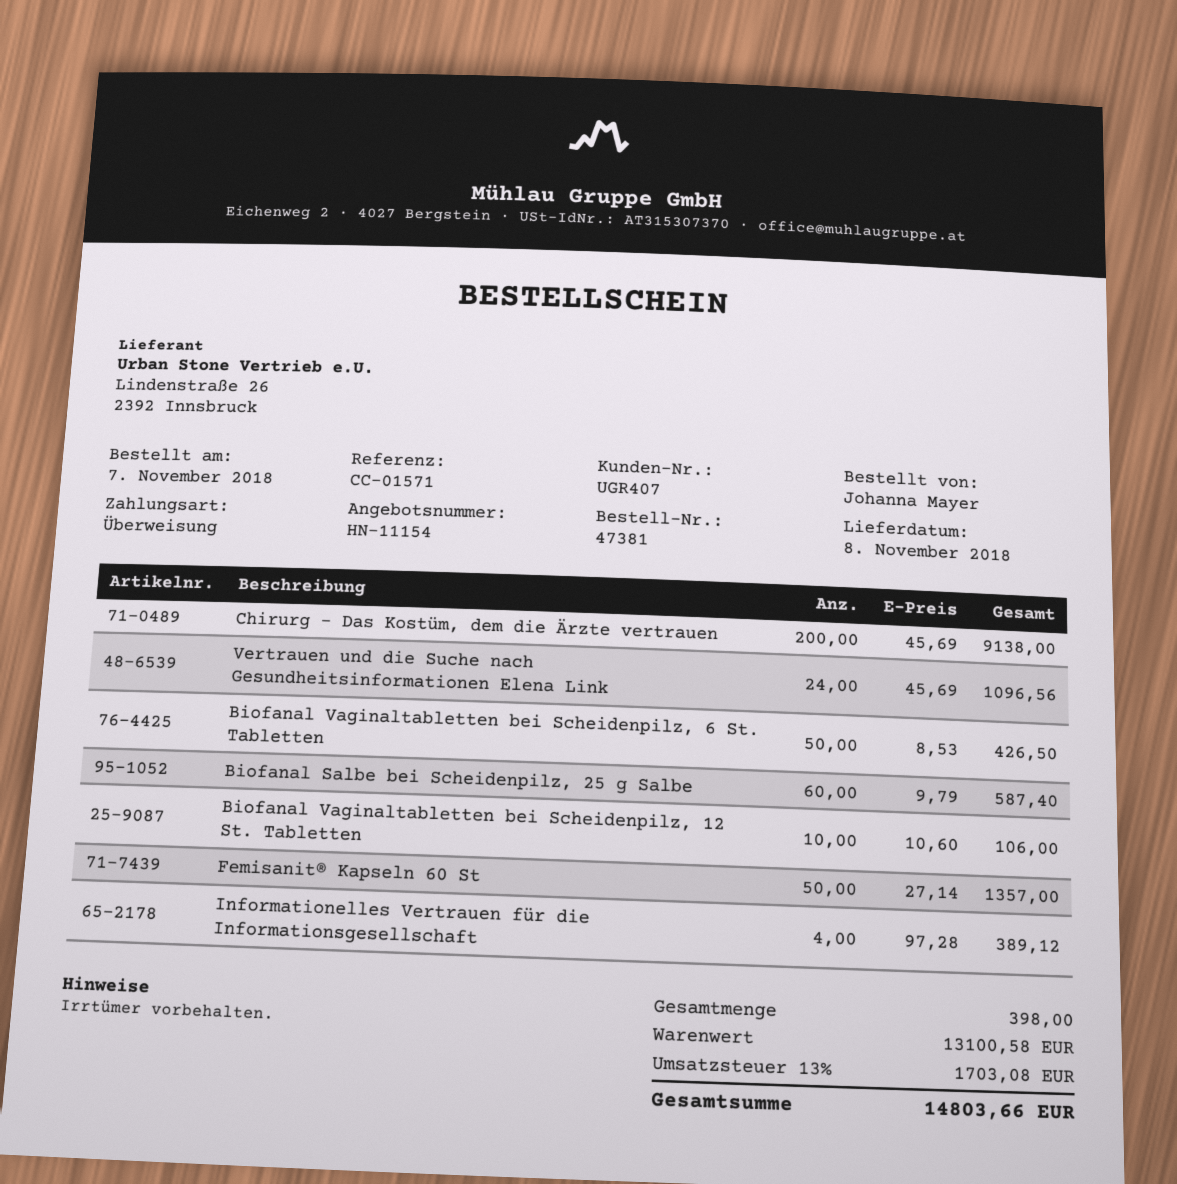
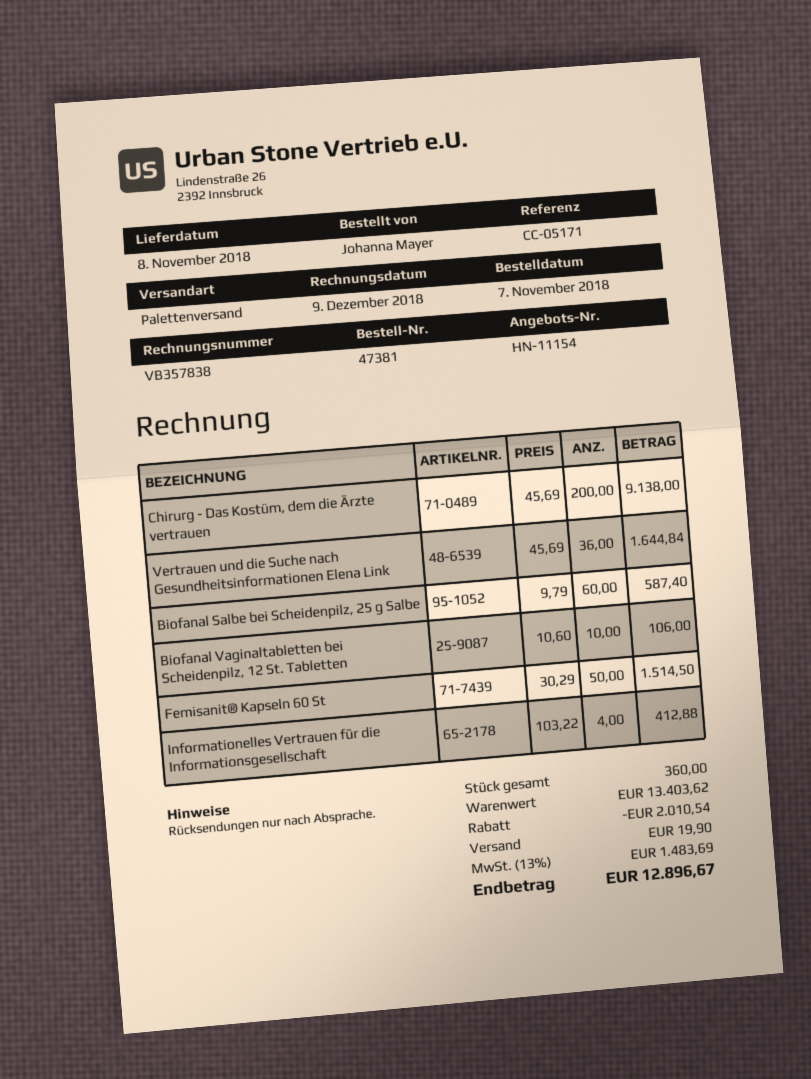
reference: CC-01571 -> CC-05171
Vertrauen und die Suche nach Gesundheitsinformationen Elena Link: 24 x 45.69 = 1096.56 -> 36 x 45.69 = 1644.84
Biofanal Vaginaltabletten bei Scheidenpilz, 6 St. Tabletten: 50 x 8.53 = 426.50 -> none
Femisanit® Kapseln 60 St: 50 x 27.14 = 1357.00 -> 50 x 30.29 = 1514.50
Informationelles Vertrauen für die Informationsgesellschaft: 4 x 97.28 = 389.12 -> 4 x 103.22 = 412.88
total quantity: 398 -> 360
subtotal: 13100.58 -> 13403.62
discount: none -> 2010.54
shipping: none -> 19.90
tax: 13% = 1703.08 -> 13% = 1483.69
total: 14803.66 -> 12896.67

